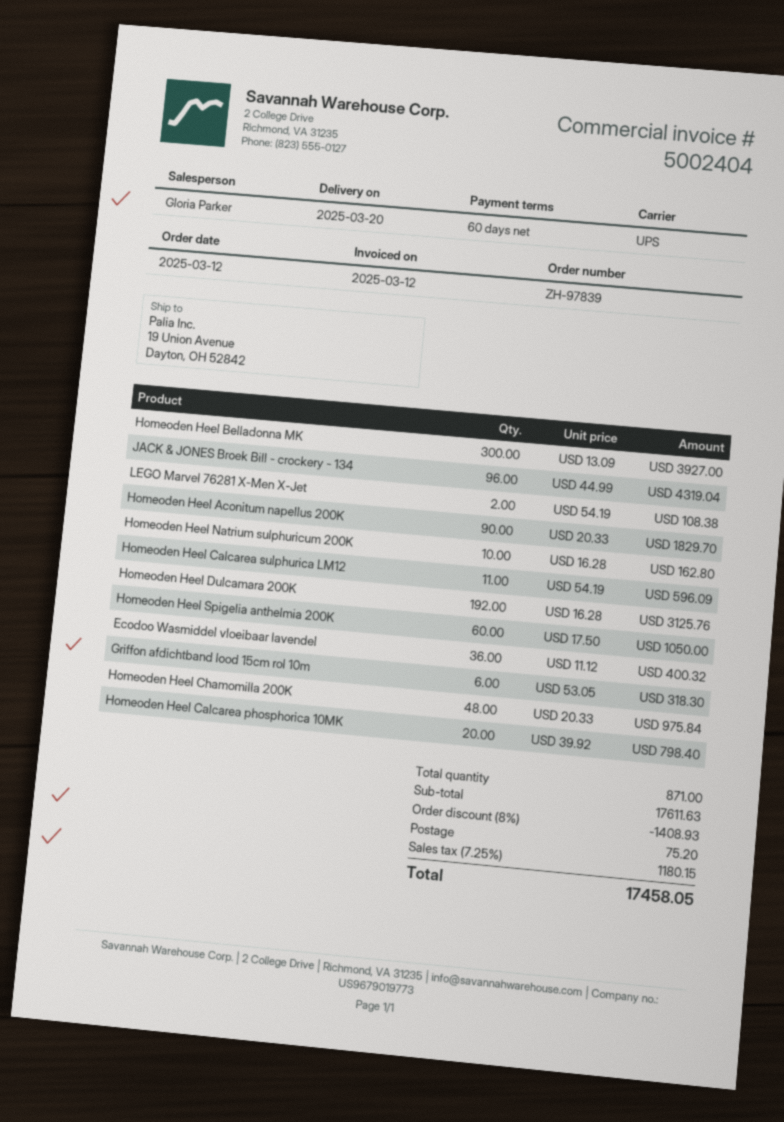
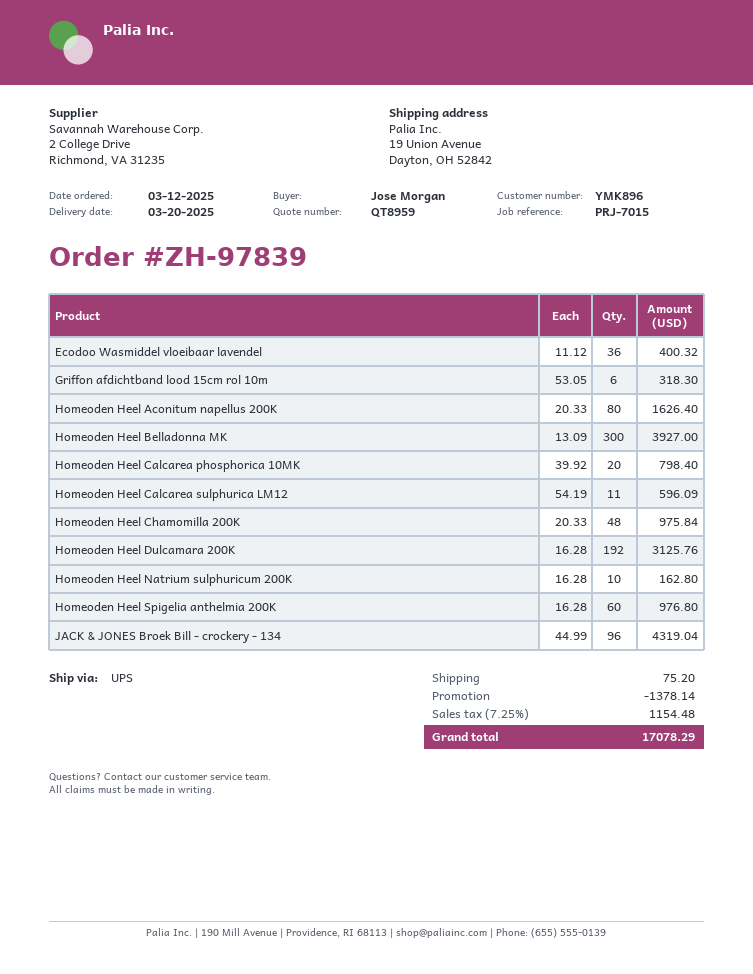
LEGO Marvel 76281 X-Men X-Jet: 2 x 54.19 = 108.38 -> none
Homeoden Heel Aconitum napellus 200K: 90 x 20.33 = 1829.70 -> 80 x 20.33 = 1626.40
Homeoden Heel Spigelia anthelmia 200K: 60 x 17.50 = 1050.00 -> 60 x 16.28 = 976.80
discount: 1408.93 -> 1378.14
tax: 7.25% = 1180.15 -> 7.25% = 1154.48
total: 17458.05 -> 17078.29

